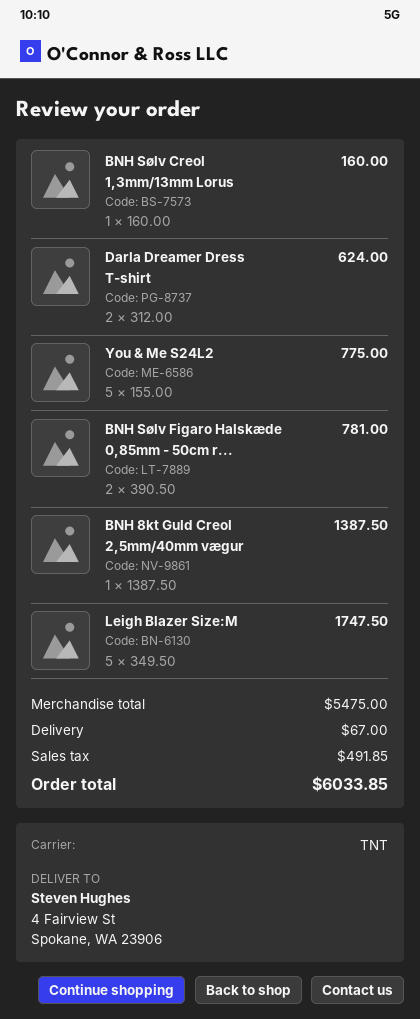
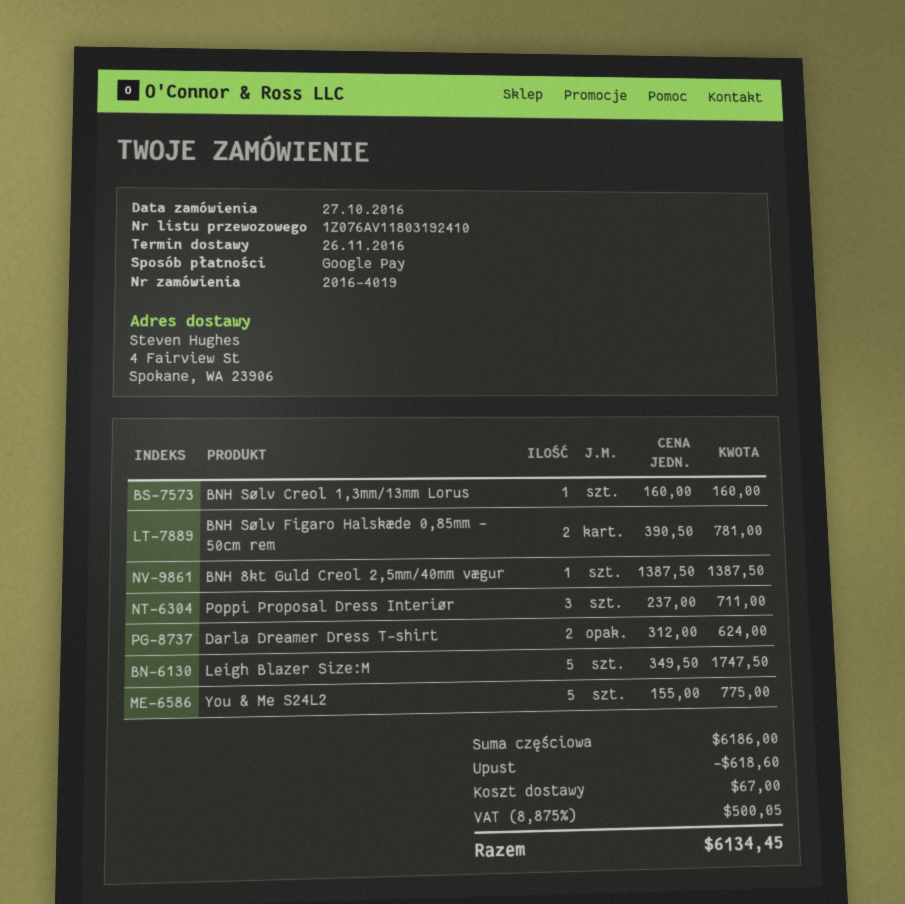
Poppi Proposal Dress Interiør: none -> 3 x 237.00 = 711.00
subtotal: 5475.00 -> 6186.00
discount: none -> 618.60
tax: 491.85 -> 500.05
total: 6033.85 -> 6134.45

